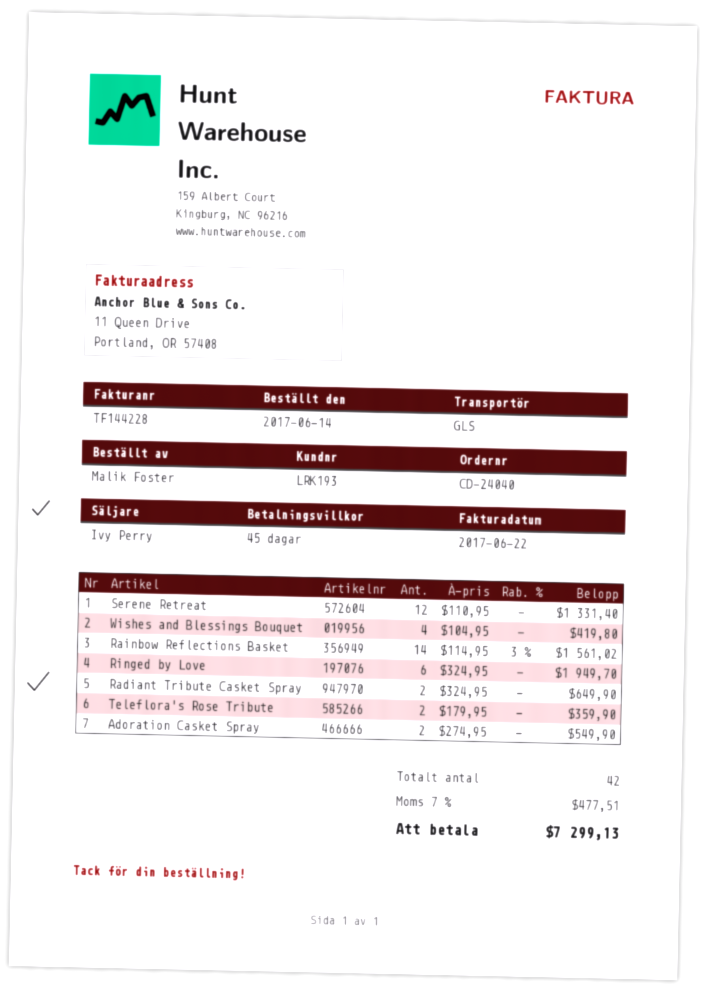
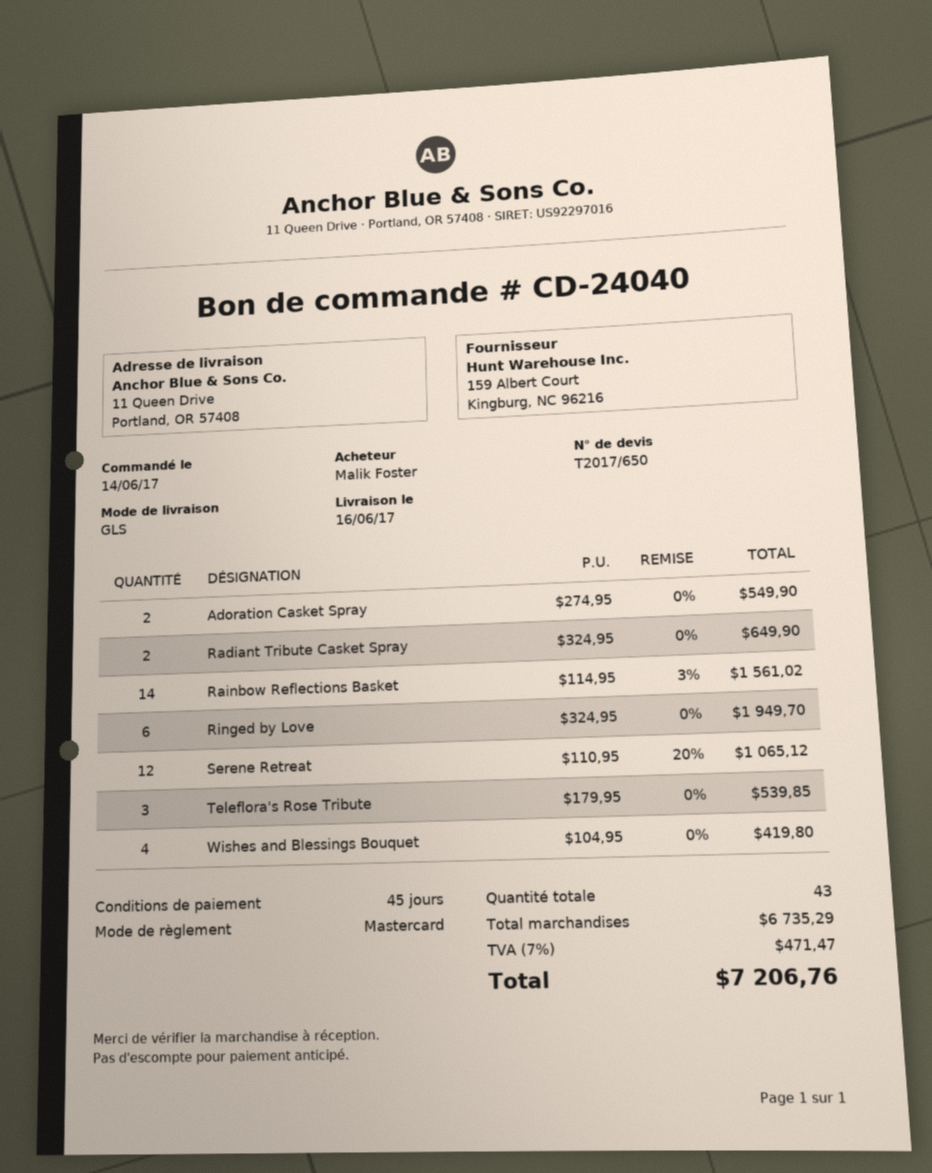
Serene Retreat: 12 x 110.95 = 1331.40 -> 12 x 110.95 - 20% = 1065.12
Teleflora's Rose Tribute: 2 x 179.95 = 359.90 -> 3 x 179.95 = 539.85
total quantity: 42 -> 43
tax: 7% = 477.51 -> 7% = 471.47
total: 7299.13 -> 7206.76

